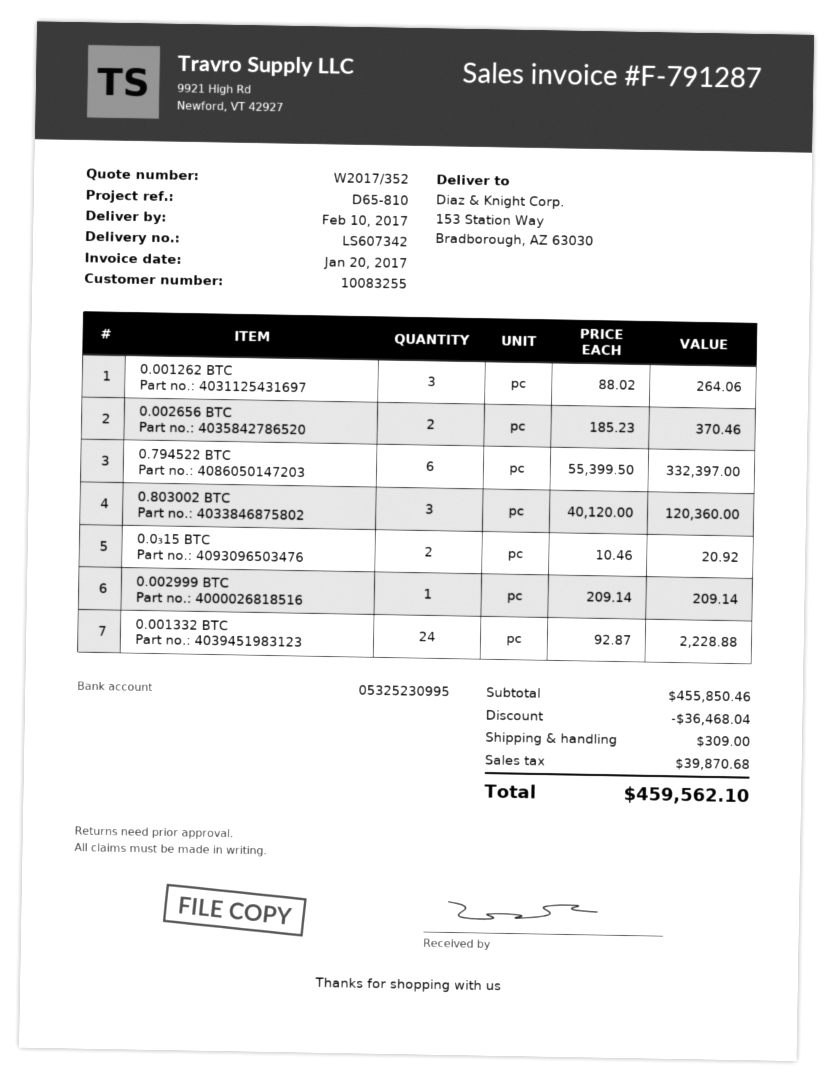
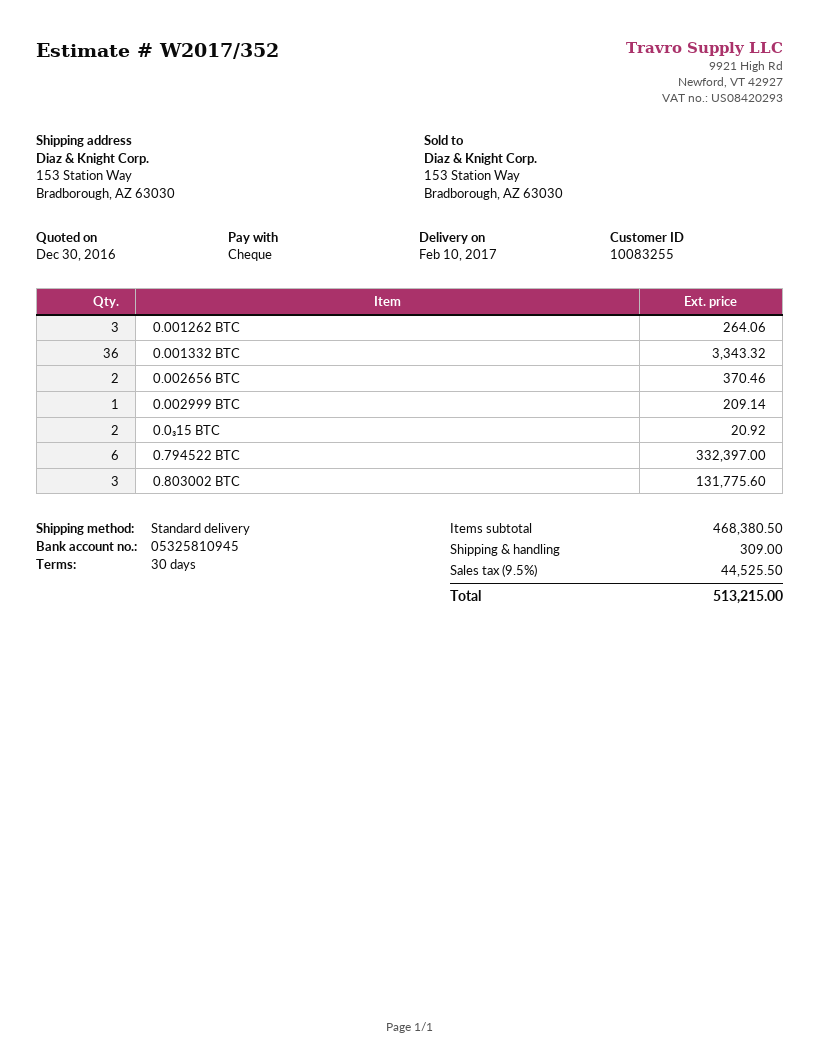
bank account: 05325230995 -> 05325810945
0.803002 BTC: 3 for 120360.00 -> 3 for 131775.60
0.001332 BTC: 24 for 2228.88 -> 36 for 3343.32
subtotal: 455850.46 -> 468380.50
discount: 36468.04 -> none
tax: 39870.68 -> 44525.50
total: 459562.10 -> 513215.00

